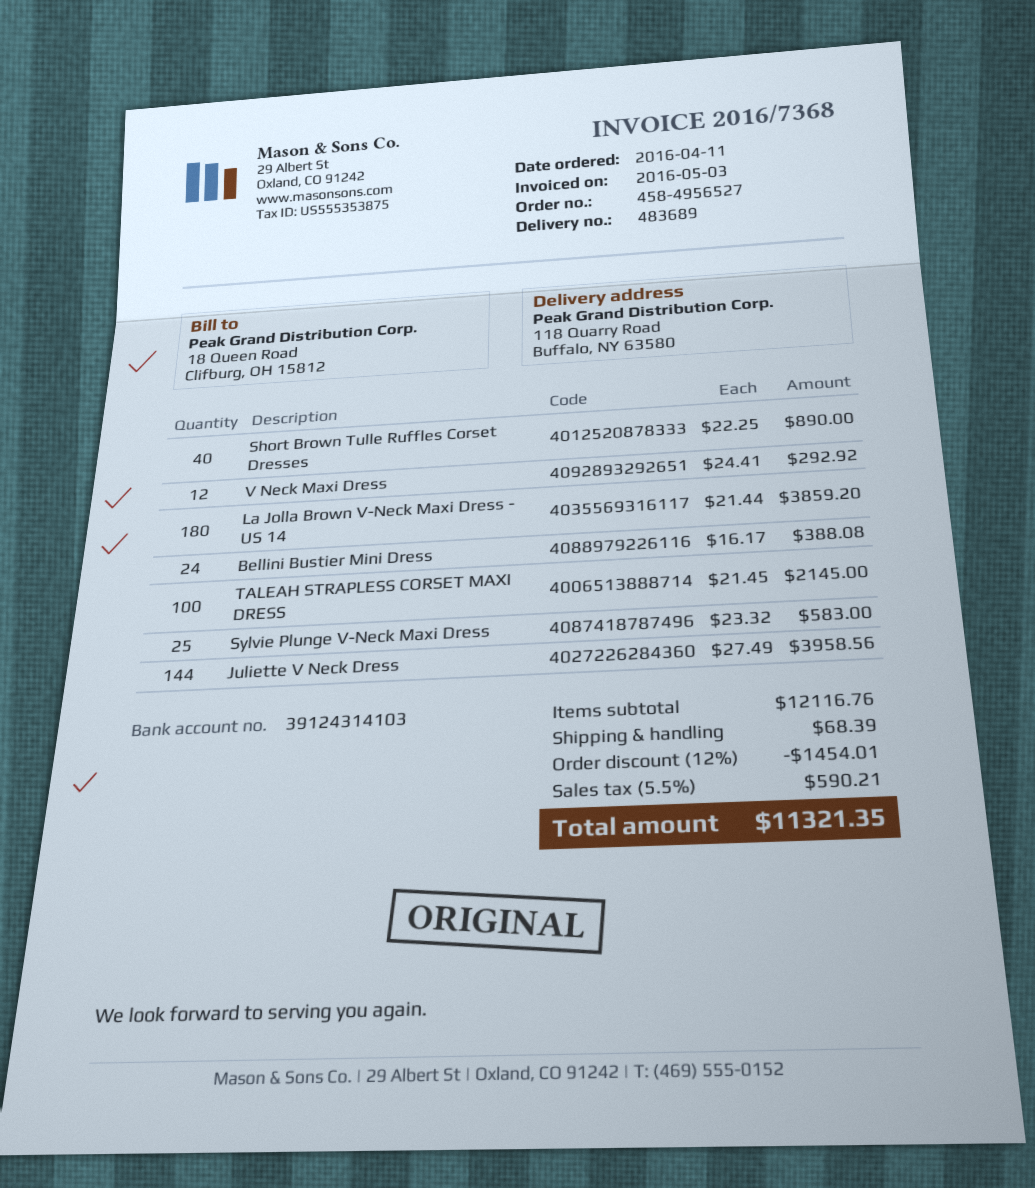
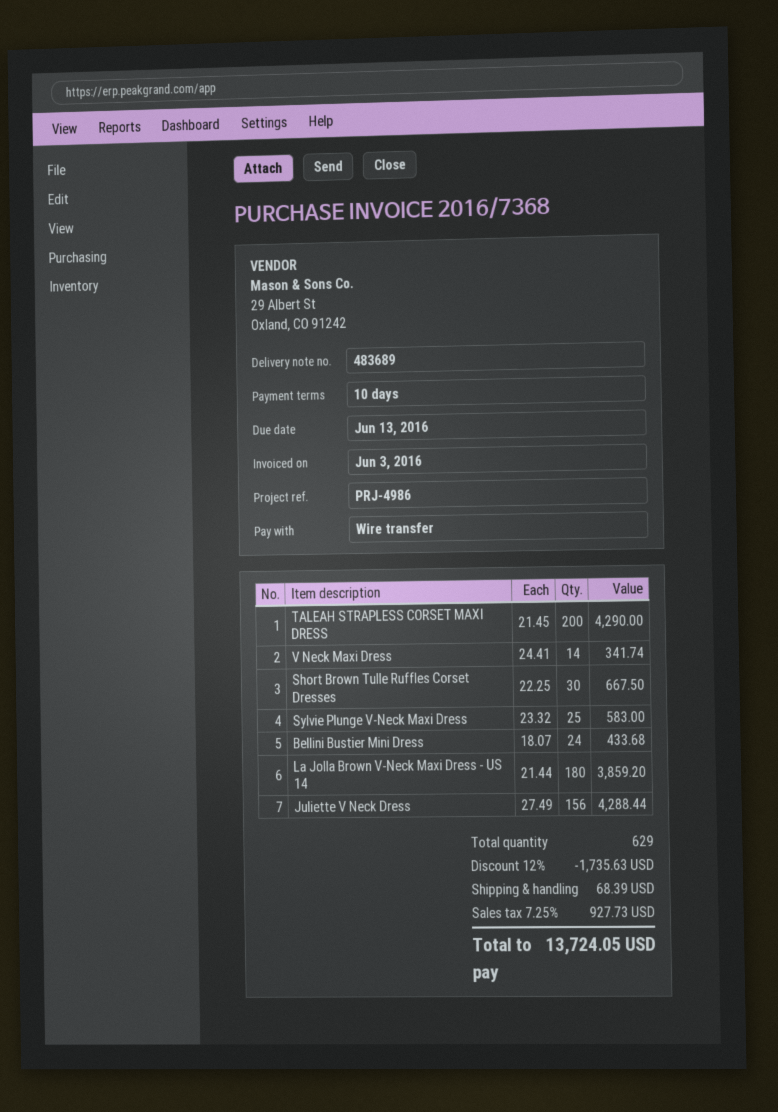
invoice date: 2016-05-03 -> 2016-06-03
Short Brown Tulle Ruffles Corset Dresses: 40 x 22.25 = 890.00 -> 30 x 22.25 = 667.50
V Neck Maxi Dress: 12 x 24.41 = 292.92 -> 14 x 24.41 = 341.74
Bellini Bustier Mini Dress: 24 x 16.17 = 388.08 -> 24 x 18.07 = 433.68
TALEAH STRAPLESS CORSET MAXI DRESS: 100 x 21.45 = 2145.00 -> 200 x 21.45 = 4290.00
Juliette V Neck Dress: 144 x 27.49 = 3958.56 -> 156 x 27.49 = 4288.44
discount: 12% = 1454.01 -> 12% = 1735.63
tax: 5.5% = 590.21 -> 7.25% = 927.73
total: 11321.35 -> 13724.05

